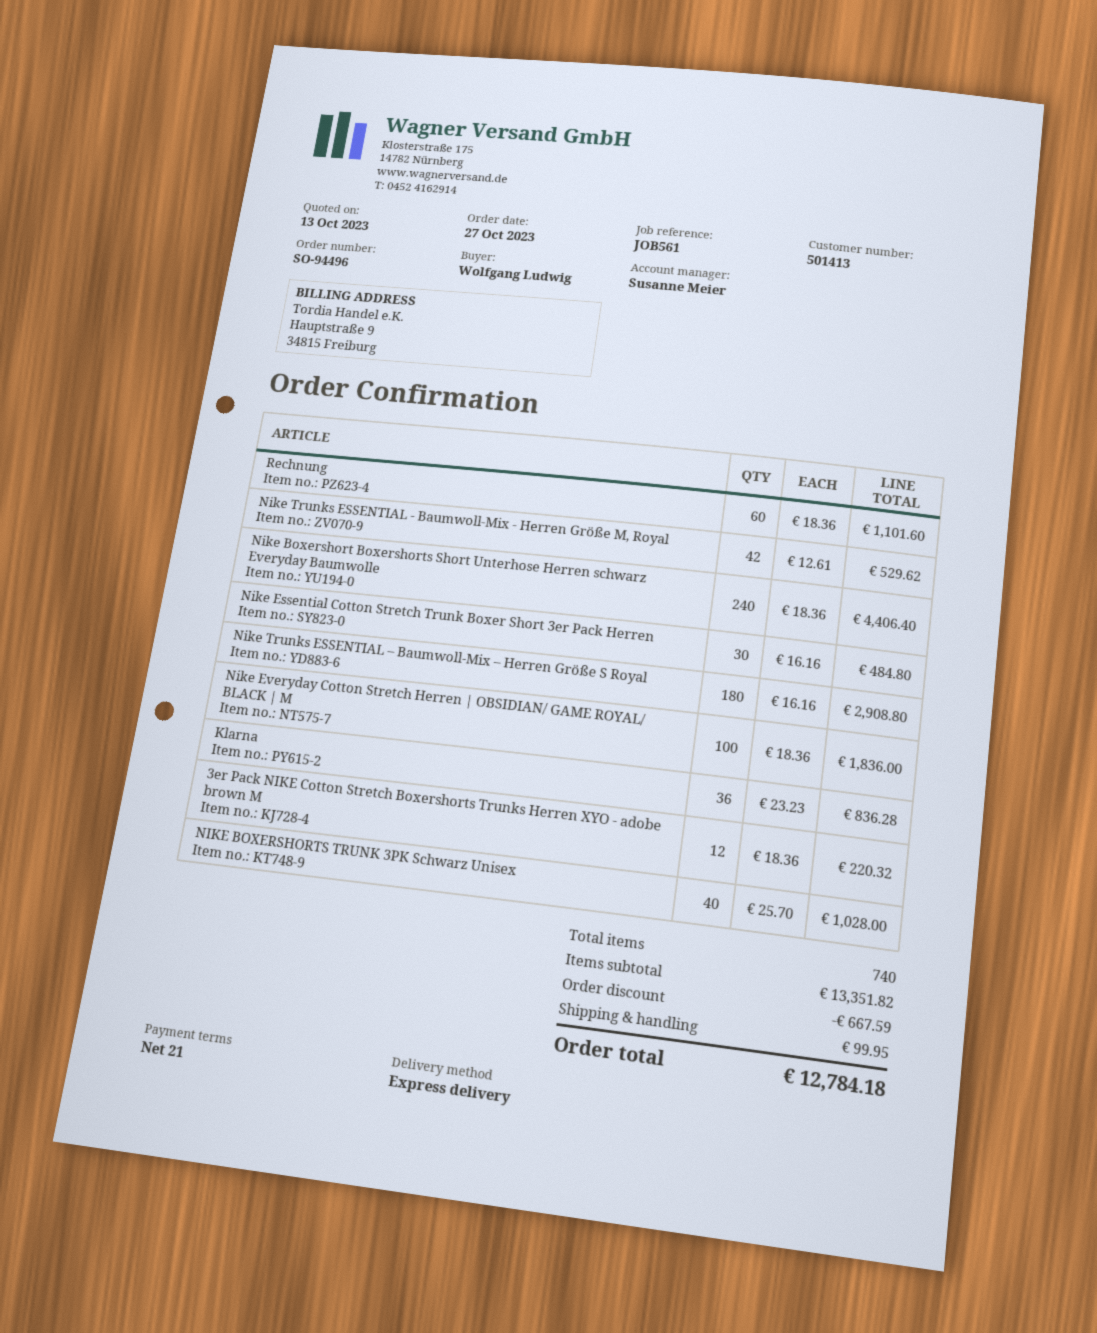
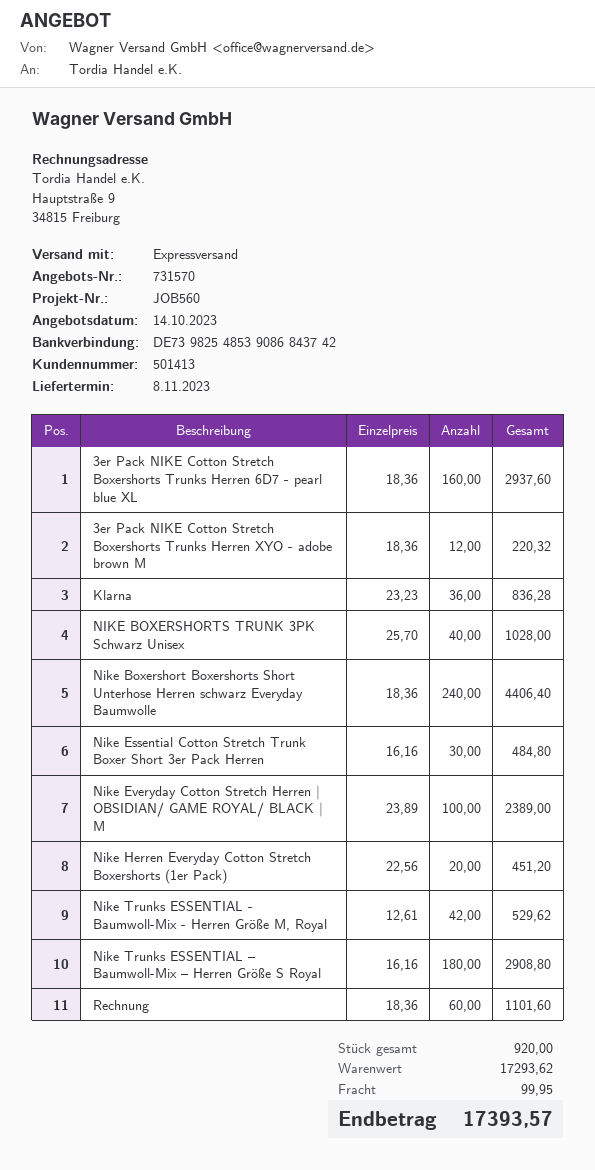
quote date: 2023-10-13 -> 2023-10-14
reference: JOB561 -> JOB560
Nike Everyday Cotton Stretch Herren | OBSIDIAN/ GAME ROYAL/ BLACK | M: 100 x 18.36 = 1836.00 -> 100 x 23.89 = 2389.00
3er Pack NIKE Cotton Stretch Boxershorts Trunks Herren 6D7 - pearl blue XL: none -> 160 x 18.36 = 2937.60
Nike Herren Everyday Cotton Stretch Boxershorts (1er Pack): none -> 20 x 22.56 = 451.20
total quantity: 740 -> 920
subtotal: 13351.82 -> 17293.62
discount: 667.59 -> none
total: 12784.18 -> 17393.57

